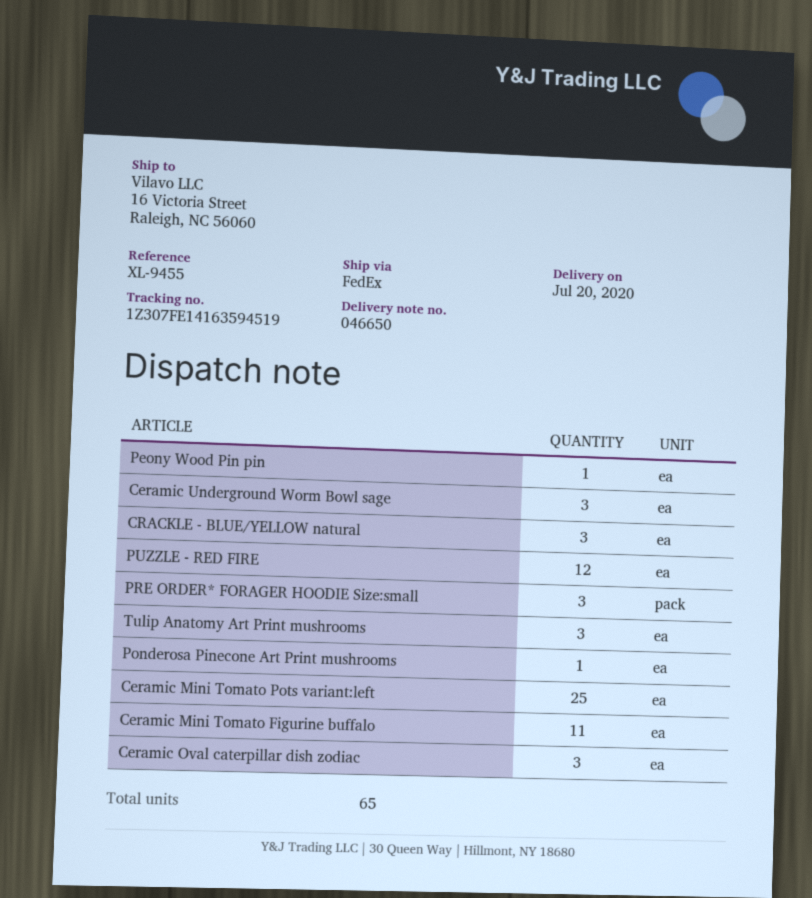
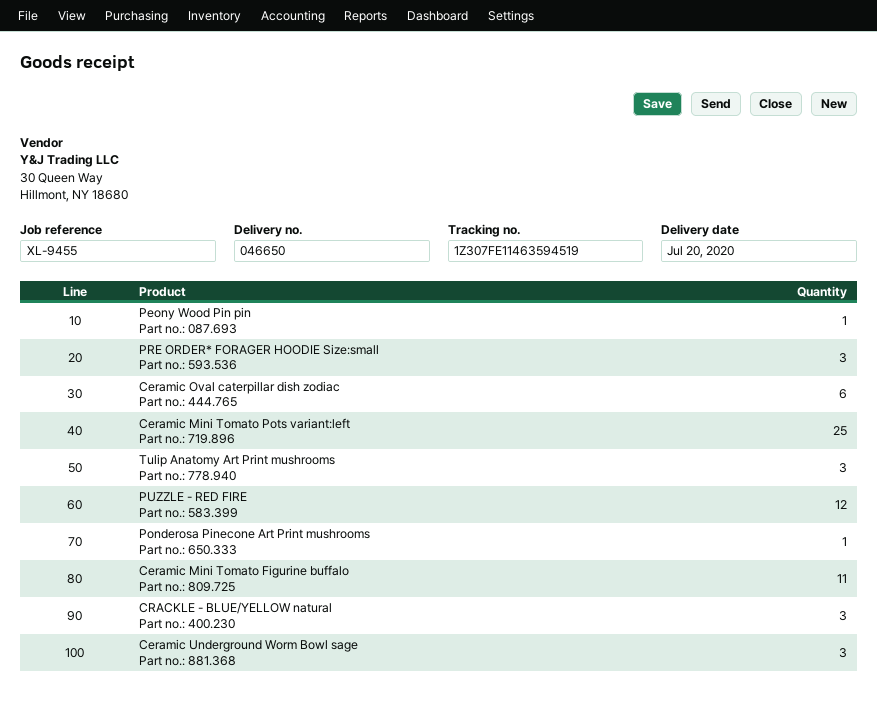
tracking number: 1Z307FE14163594519 -> 1Z307FE11463594519
Ceramic Oval caterpillar dish zodiac: 3 -> 6

